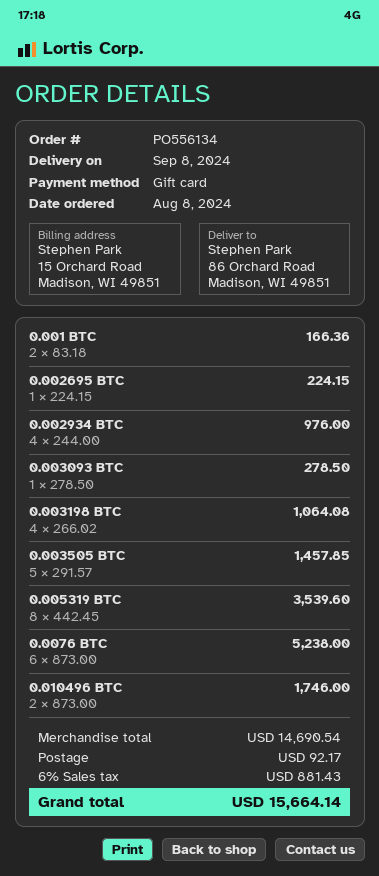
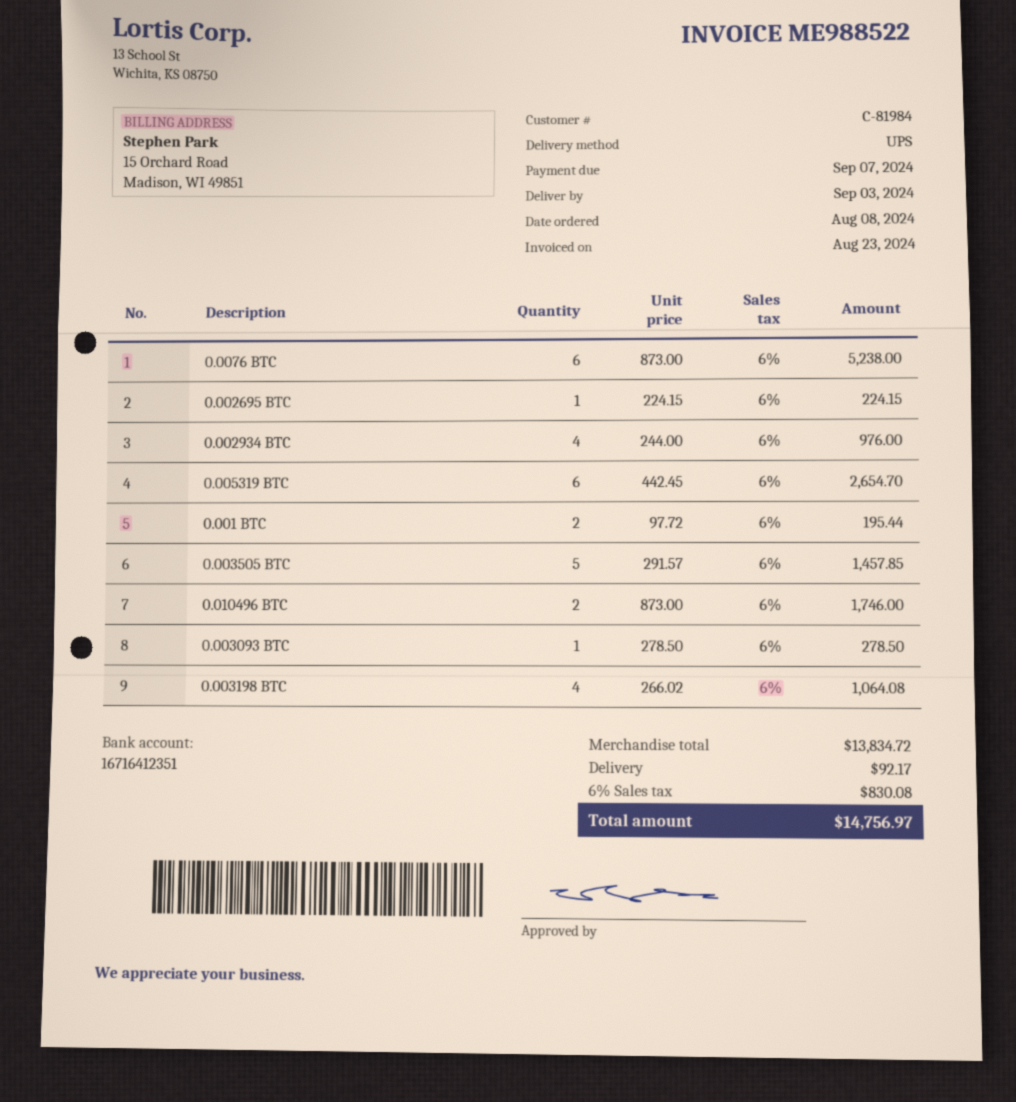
delivery date: 2024-09-08 -> 2024-09-03
0.001 BTC: 2 x 83.18 = 166.36 -> 2 x 97.72 = 195.44
0.005319 BTC: 8 x 442.45 = 3539.60 -> 6 x 442.45 = 2654.70
subtotal: 14690.54 -> 13834.72
tax: 6% = 881.43 -> 6% = 830.08
total: 15664.14 -> 14756.97

